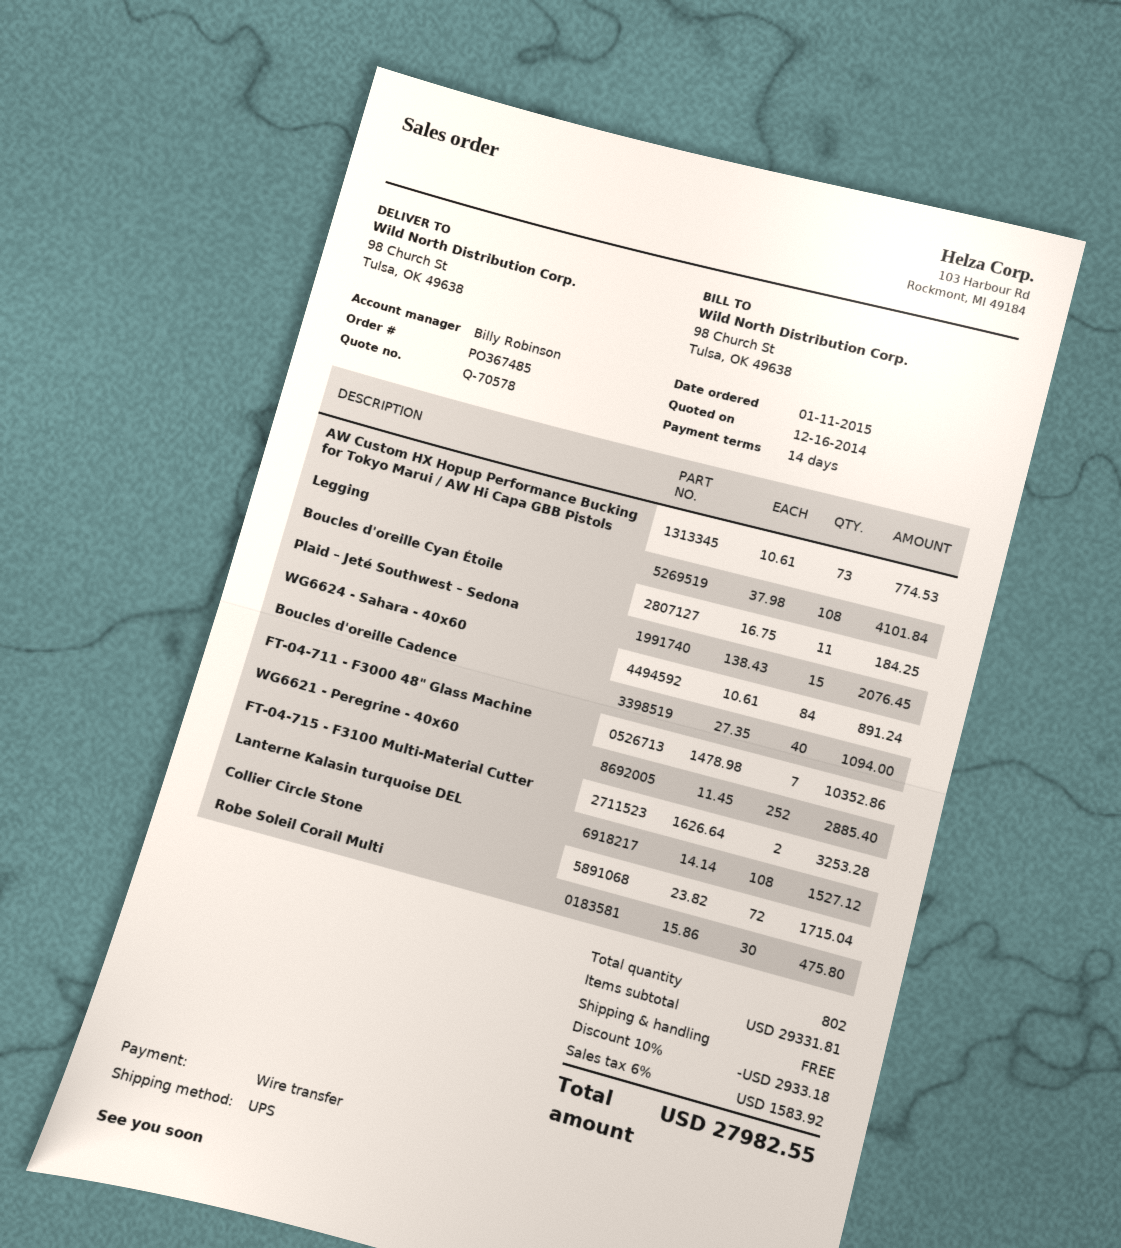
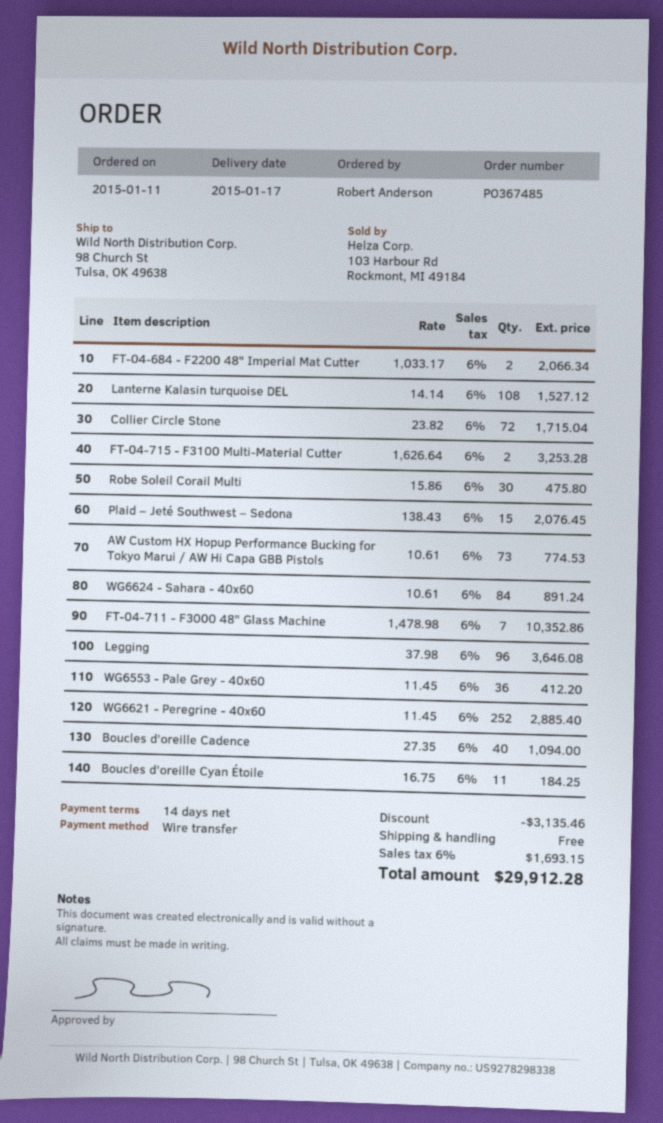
Legging: 108 x 37.98 = 4101.84 -> 96 x 37.98 = 3646.08
FT-04-684 - F2200 48" Imperial Mat Cutter: none -> 2 x 1033.17 = 2066.34
WG6553 - Pale Grey - 40x60: none -> 36 x 11.45 = 412.20
discount: 2933.18 -> 3135.46
tax: 6% = 1583.92 -> 6% = 1693.15
total: 27982.55 -> 29912.28

